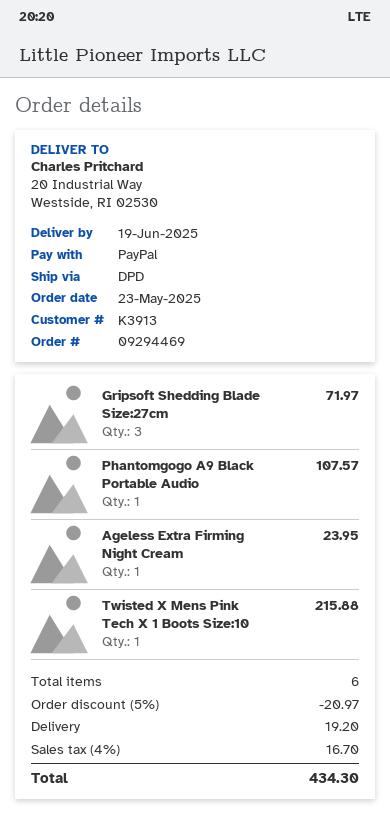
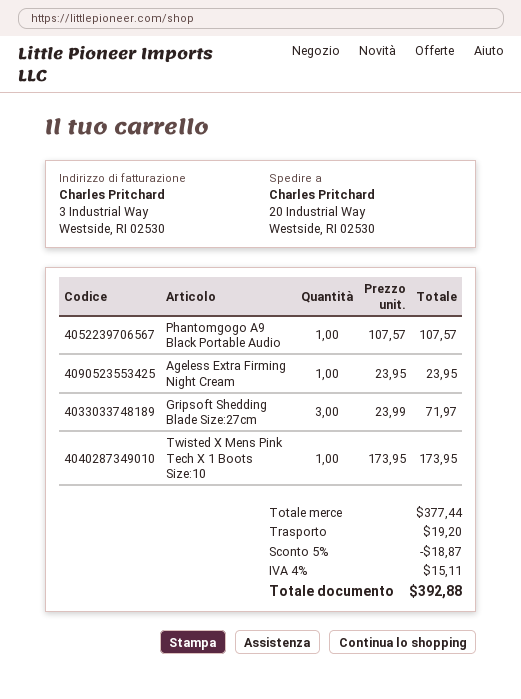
Twisted X Mens Pink Tech X 1 Boots Size:10: 1 for 215.88 -> 1 for 173.95
discount: 5% = 20.97 -> 5% = 18.87
tax: 4% = 16.70 -> 4% = 15.11
total: 434.30 -> 392.88

